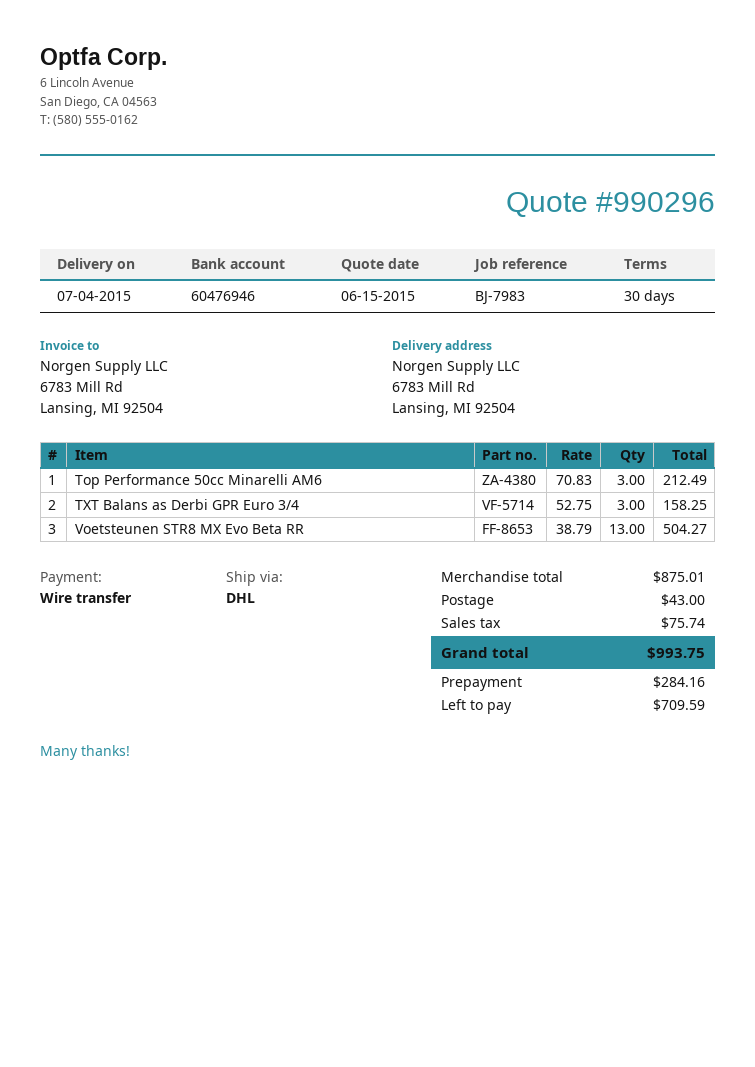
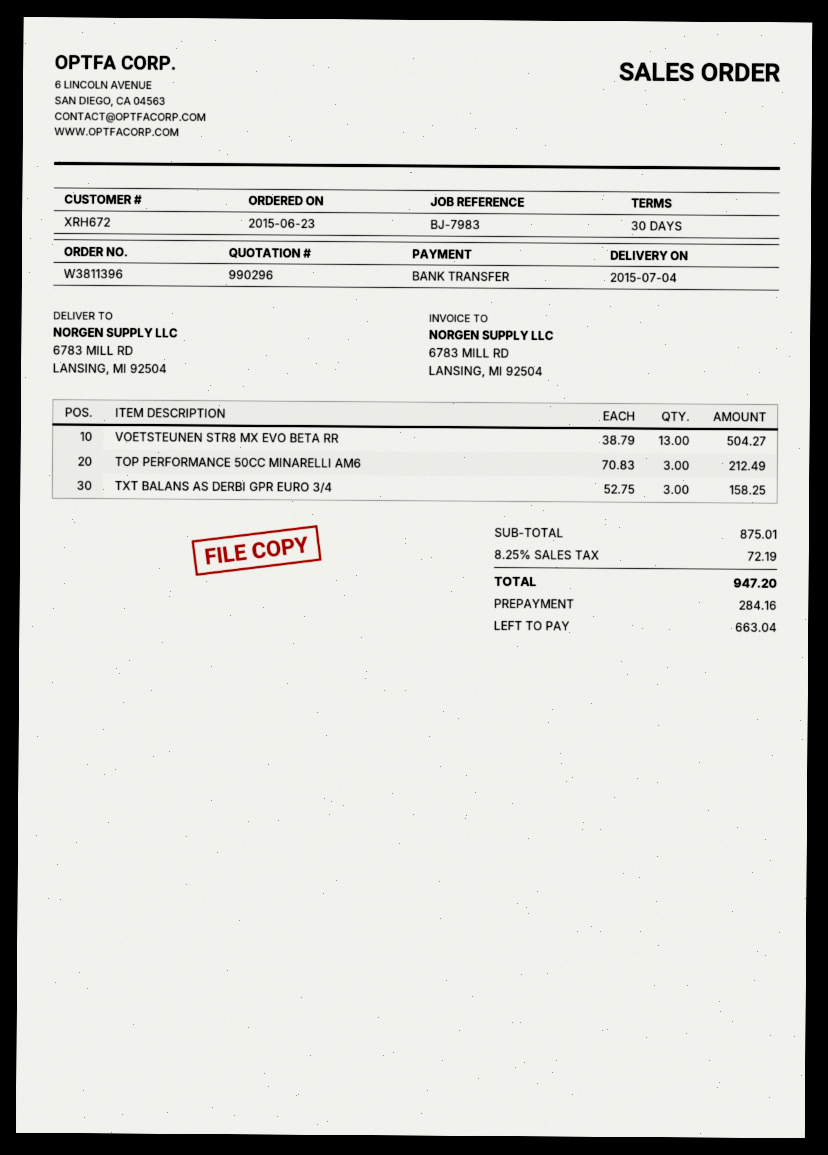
shipping: 43.00 -> none
tax: 75.74 -> 72.19
total: 993.75 -> 947.20
balance: 709.59 -> 663.04

